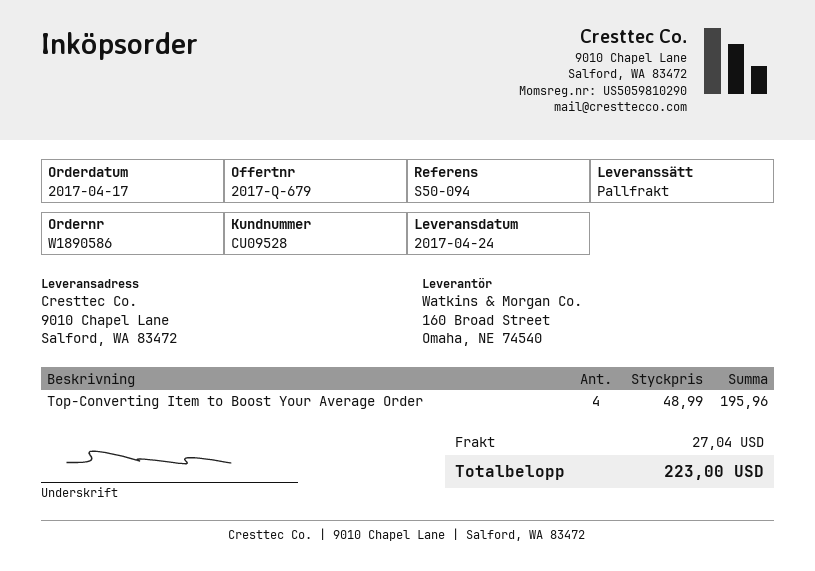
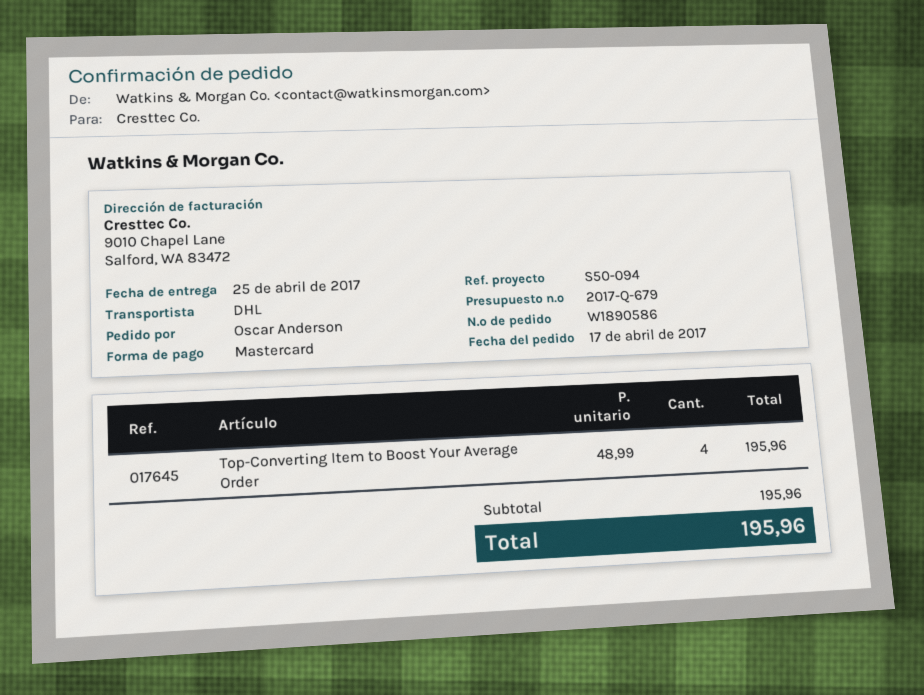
delivery date: 2017-04-24 -> 2017-04-25
shipping method: pallet freight -> DHL
shipping: 27.04 -> none
total: 223.00 -> 195.96

